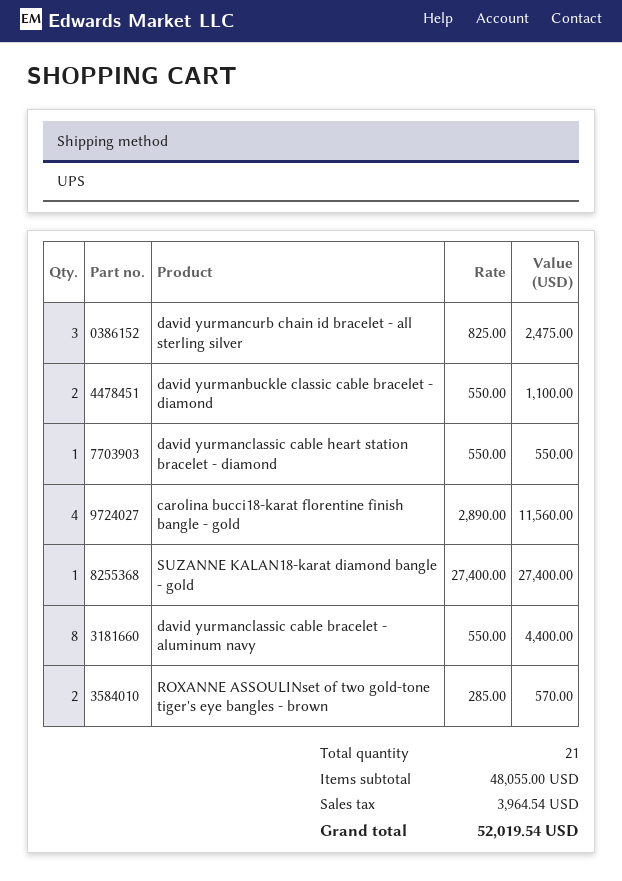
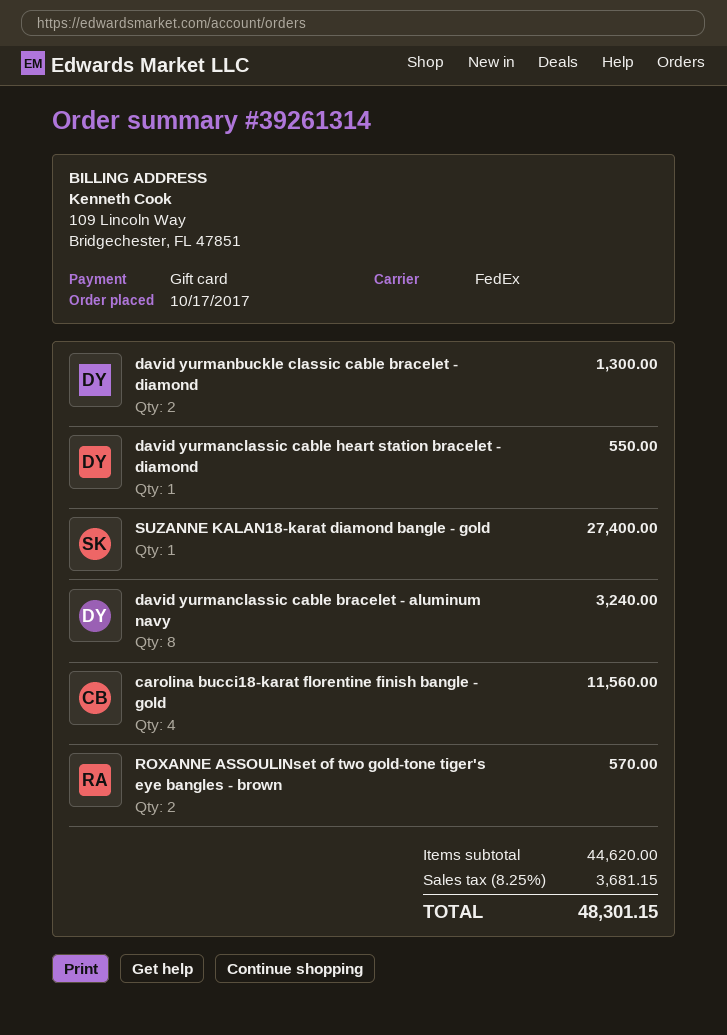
shipping method: UPS -> FedEx
david yurmancurb chain id bracelet - all sterling silver: 3 for 2475.00 -> none
david yurmanbuckle classic cable bracelet - diamond: 2 for 1100.00 -> 2 for 1300.00
david yurmanclassic cable bracelet - aluminum navy: 8 for 4400.00 -> 8 for 3240.00
subtotal: 48055.00 -> 44620.00
tax: 3964.54 -> 3681.15
total: 52019.54 -> 48301.15

